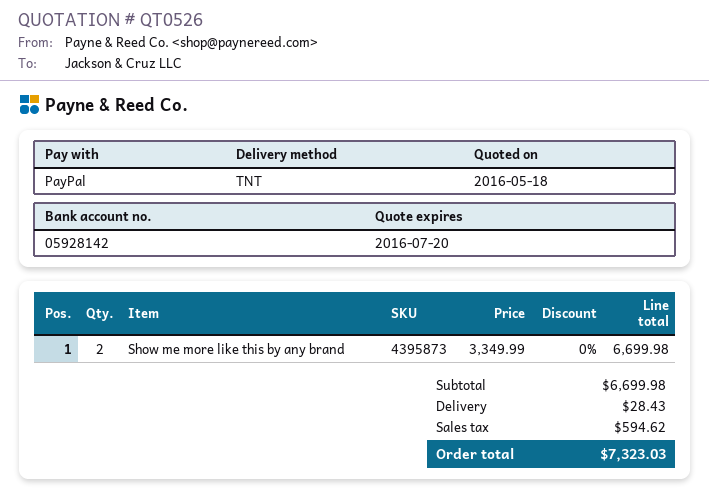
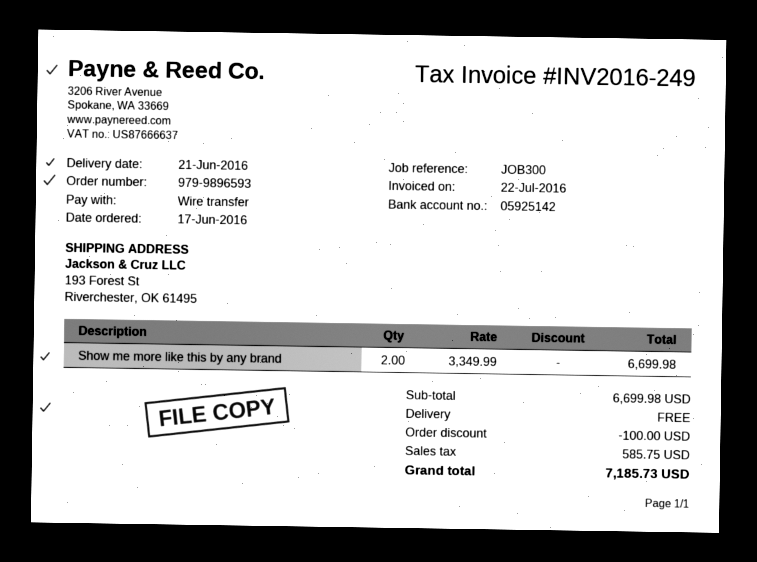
payment method: PayPal -> bank transfer
bank account: 05928142 -> 05925142
discount: none -> 100.00
shipping: 28.43 -> 0.00
tax: 594.62 -> 585.75
total: 7323.03 -> 7185.73

